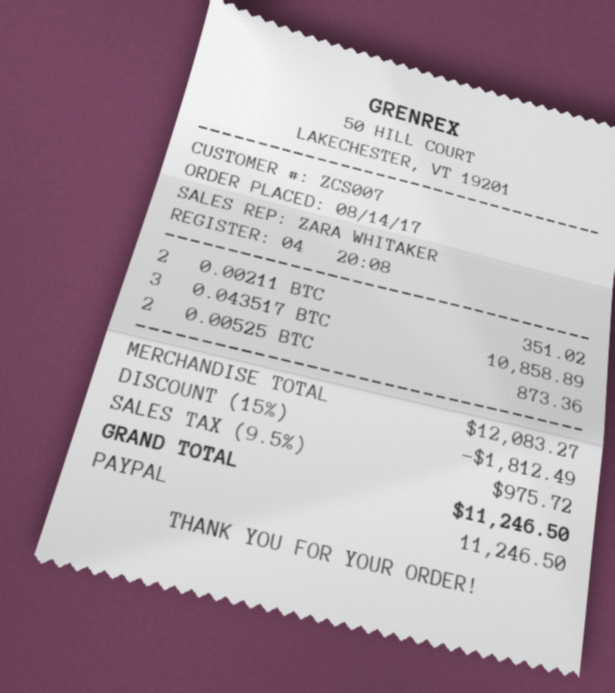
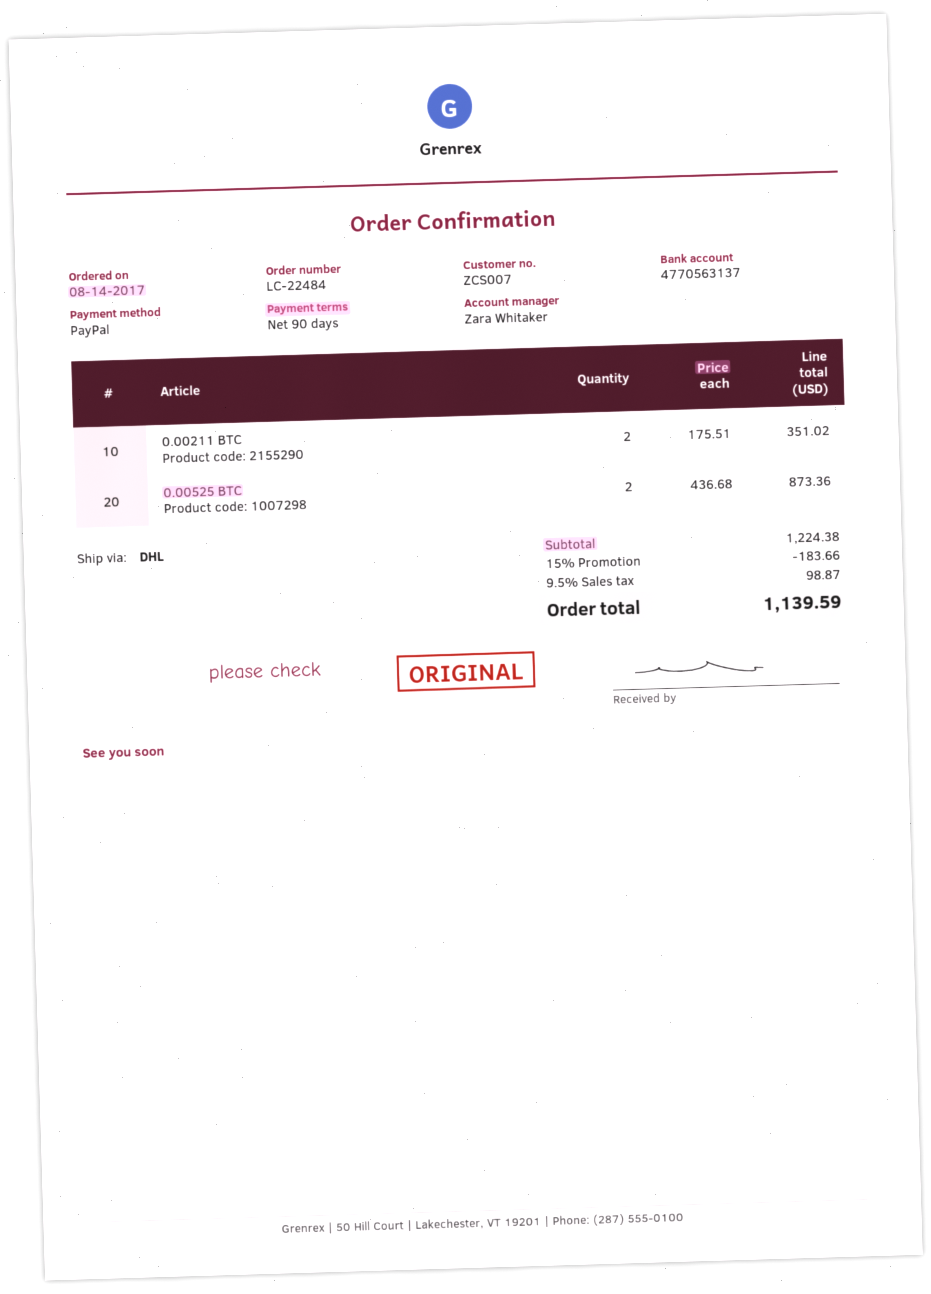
0.043517 BTC: 3 for 10858.89 -> none
subtotal: 12083.27 -> 1224.38
discount: 15% = 1812.49 -> 15% = 183.66
tax: 9.5% = 975.72 -> 9.5% = 98.87
total: 11246.50 -> 1139.59

